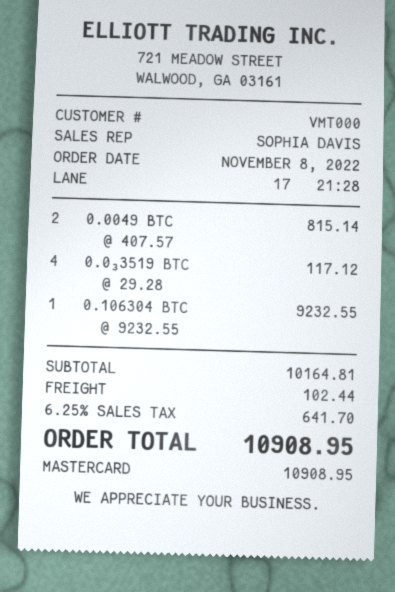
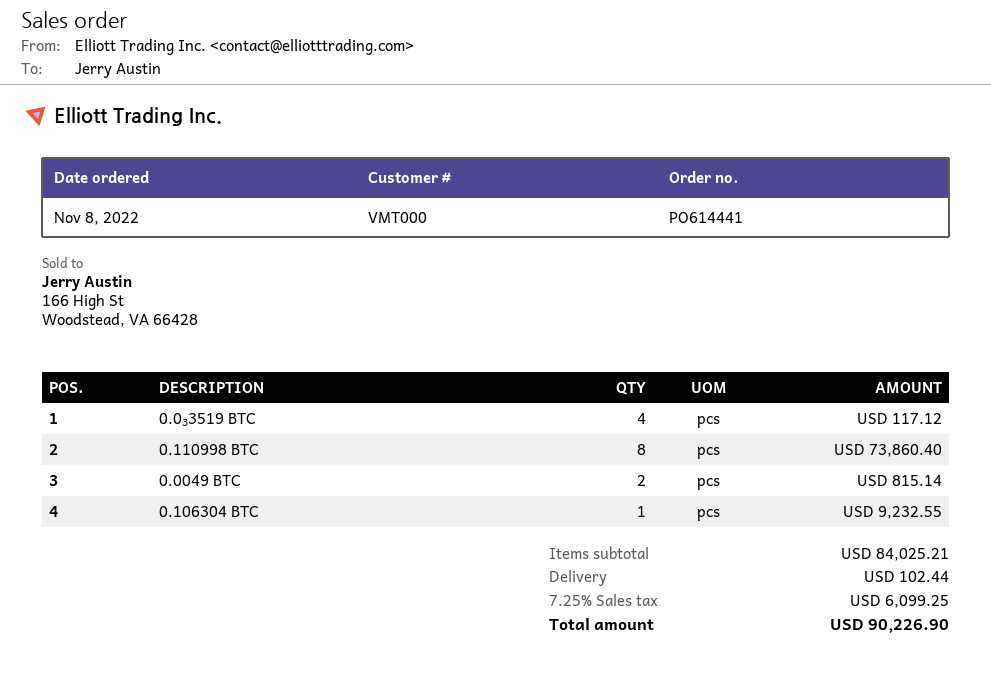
0.110998 BTC: none -> 8 for 73860.40
subtotal: 10164.81 -> 84025.21
tax: 6.25% = 641.70 -> 7.25% = 6099.25
total: 10908.95 -> 90226.90

